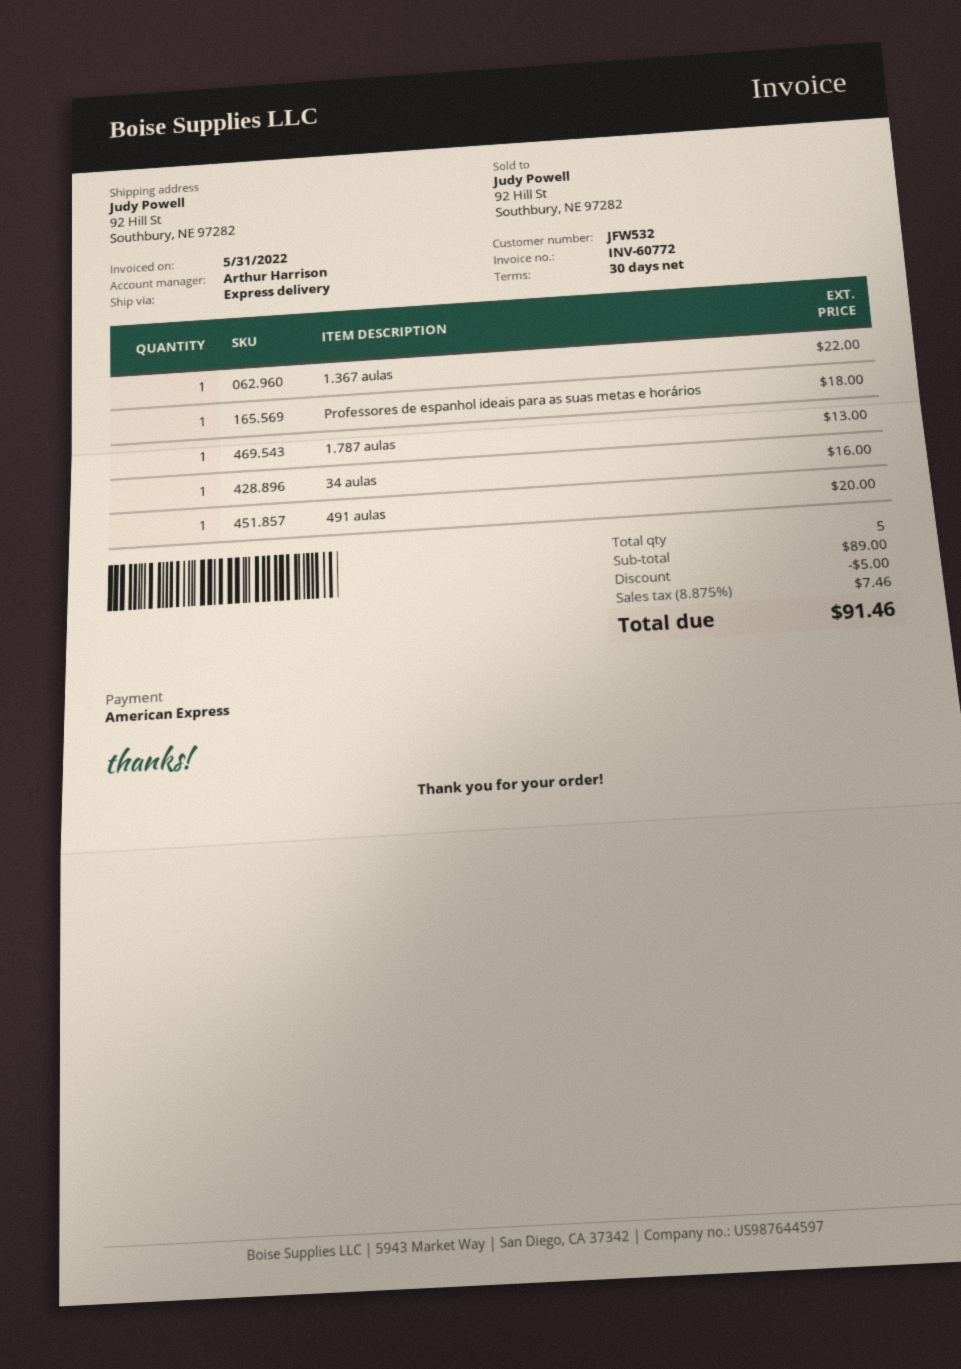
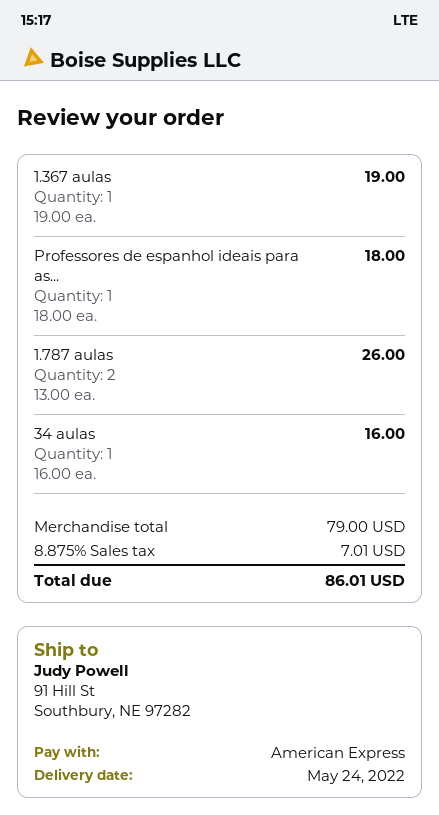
ship to: 92 Hill St, Southbury, NE 97282 -> 91 Hill St, Southbury, NE 97282
1.367 aulas: 1 for 22.00 -> 1 for 19.00
1.787 aulas: 1 for 13.00 -> 2 for 26.00
491 aulas: 1 for 20.00 -> none
subtotal: 89.00 -> 79.00
discount: 5.00 -> none
tax: 8.875% = 7.46 -> 8.875% = 7.01
total: 91.46 -> 86.01

